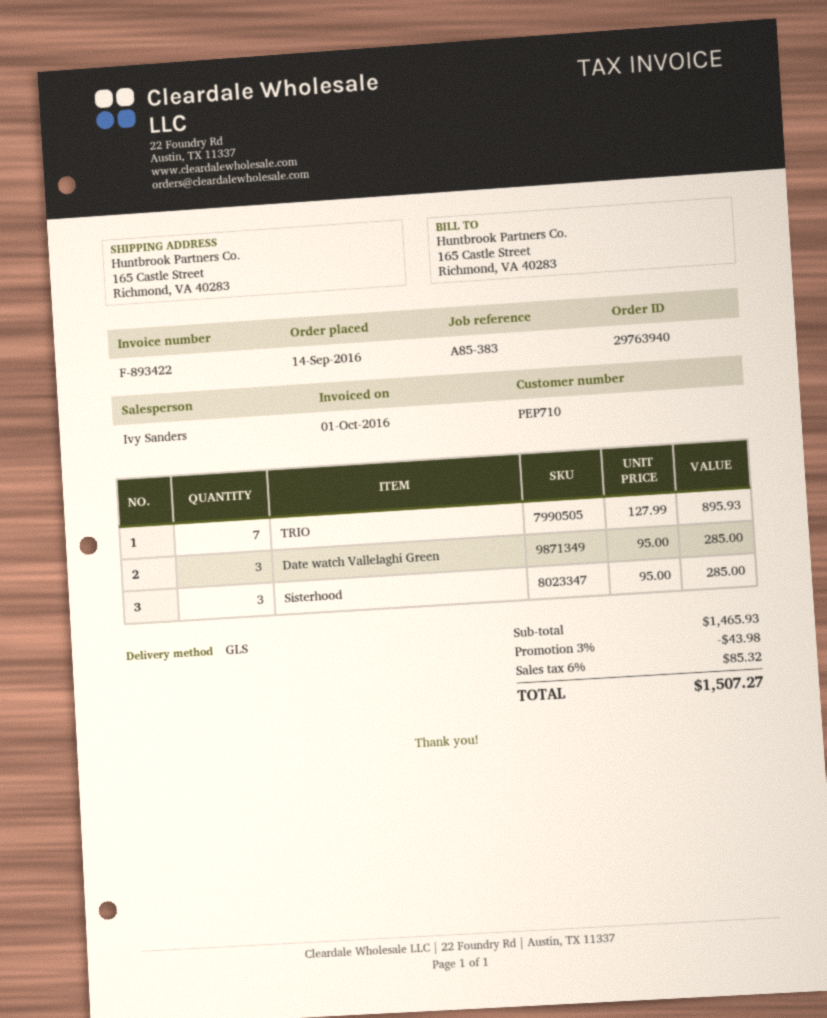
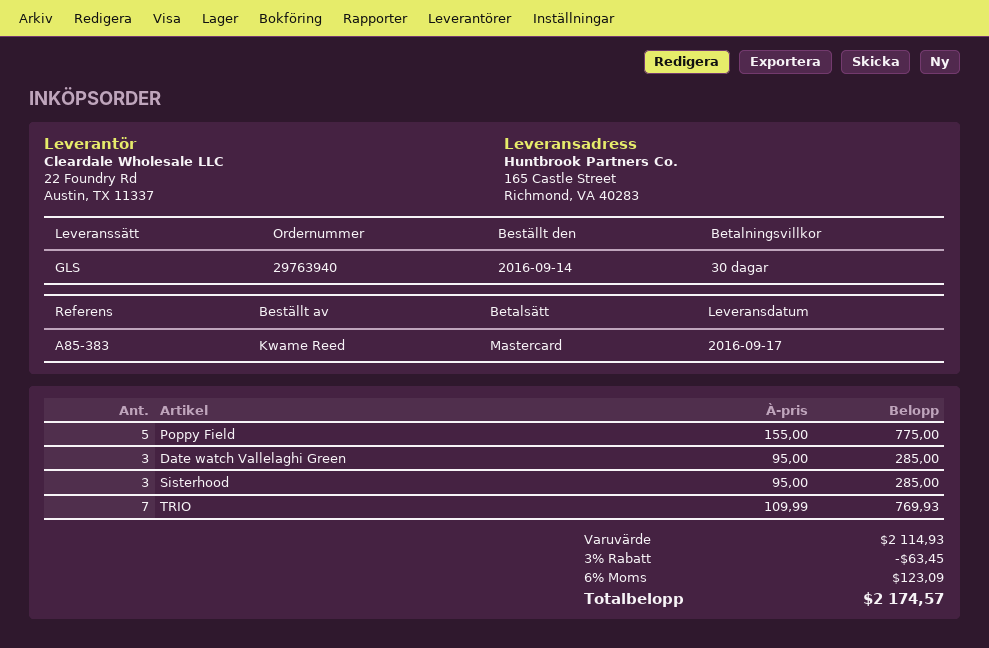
TRIO: 7 x 127.99 = 895.93 -> 7 x 109.99 = 769.93
Poppy Field: none -> 5 x 155.00 = 775.00
subtotal: 1465.93 -> 2114.93
discount: 3% = 43.98 -> 3% = 63.45
tax: 6% = 85.32 -> 6% = 123.09
total: 1507.27 -> 2174.57

